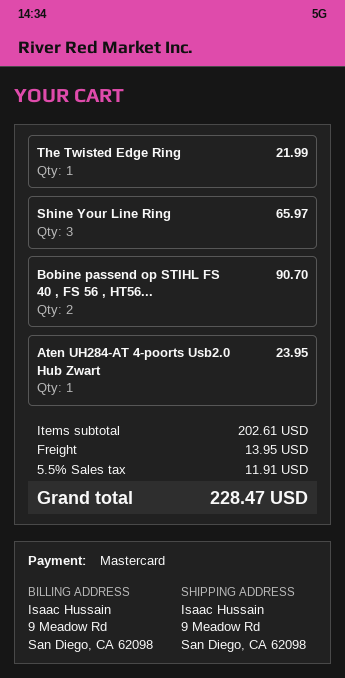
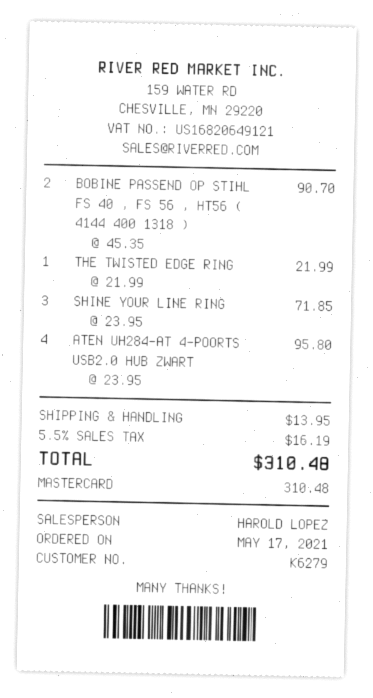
Shine Your Line Ring: 3 for 65.97 -> 3 for 71.85
Aten UH284-AT 4-poorts Usb2.0 Hub Zwart: 1 for 23.95 -> 4 for 95.80
tax: 5.5% = 11.91 -> 5.5% = 16.19
total: 228.47 -> 310.48

